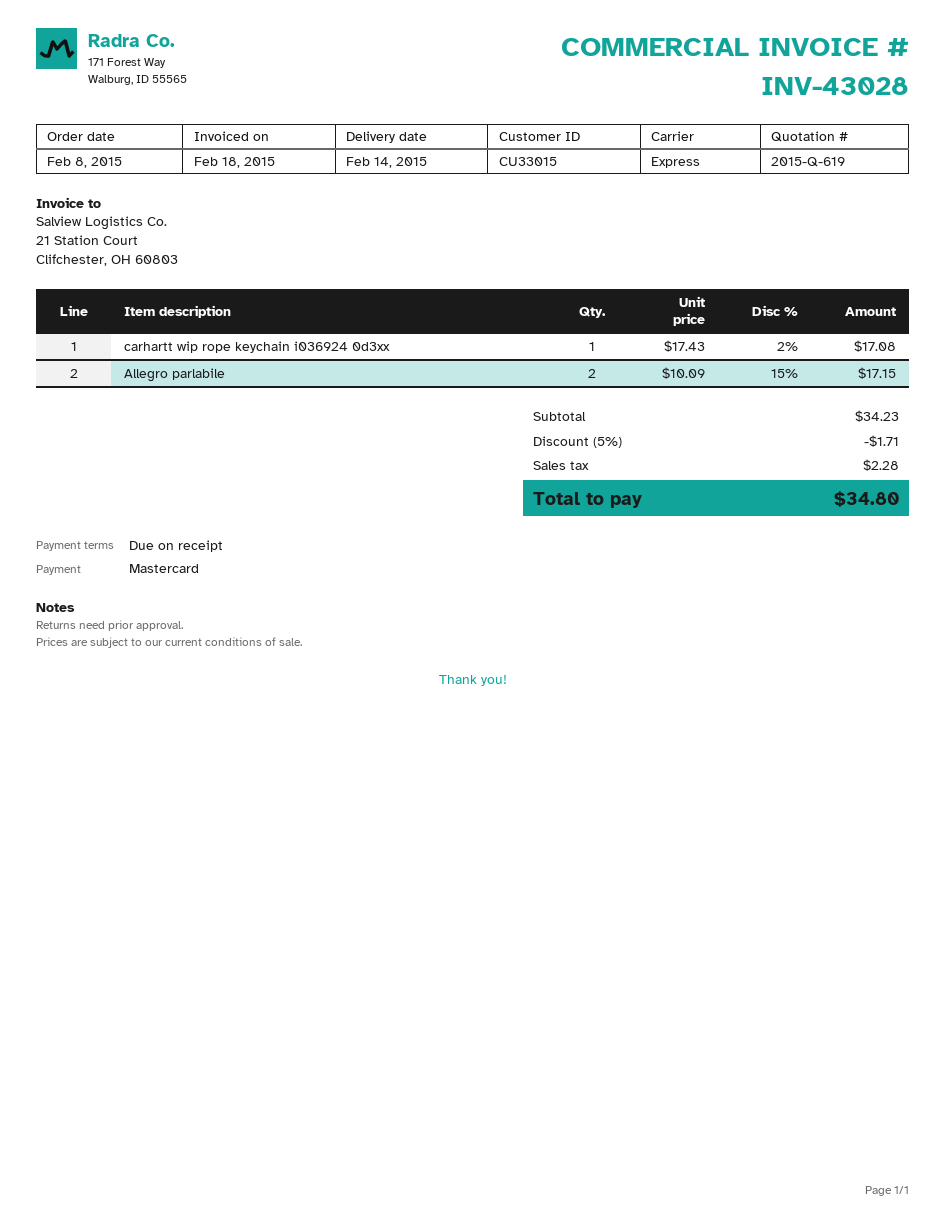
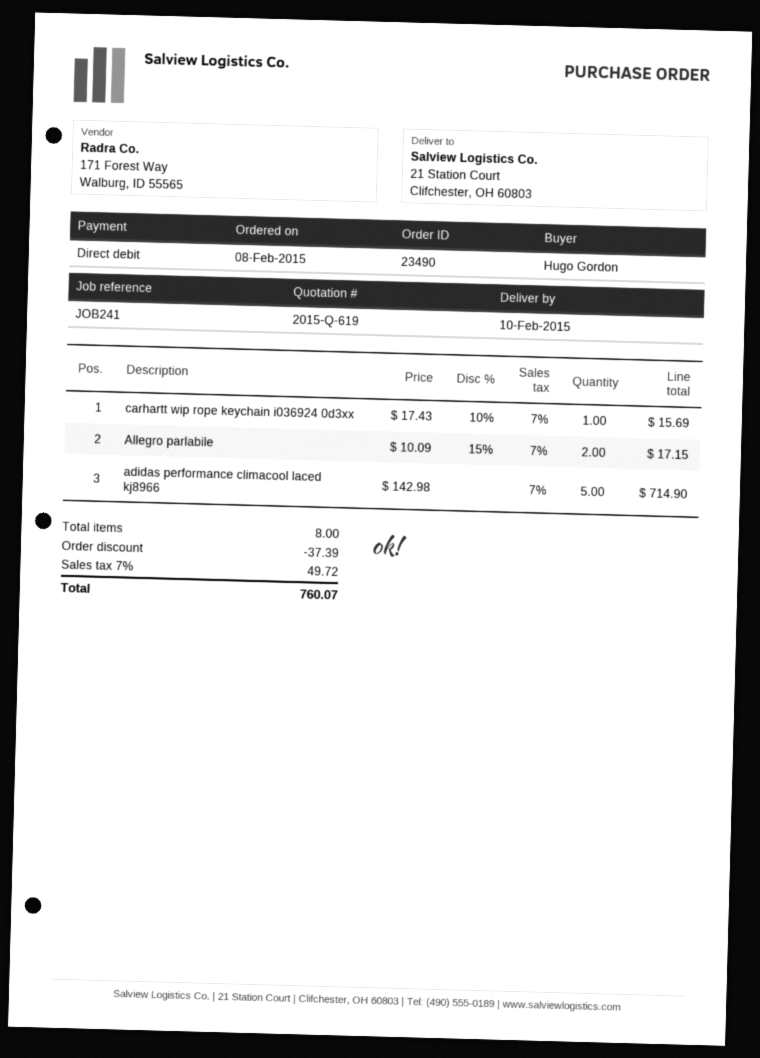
delivery date: 2015-02-14 -> 2015-02-10
payment method: Mastercard -> direct debit
carhartt wip rope keychain i036924 0d3xx: 1 x 17.43 - 2% = 17.08 -> 1 x 17.43 - 10% = 15.69
adidas performance climacool laced kj8966: none -> 5 x 142.98 = 714.90
discount: 1.71 -> 37.39
tax: 2.28 -> 49.72
total: 34.80 -> 760.07

